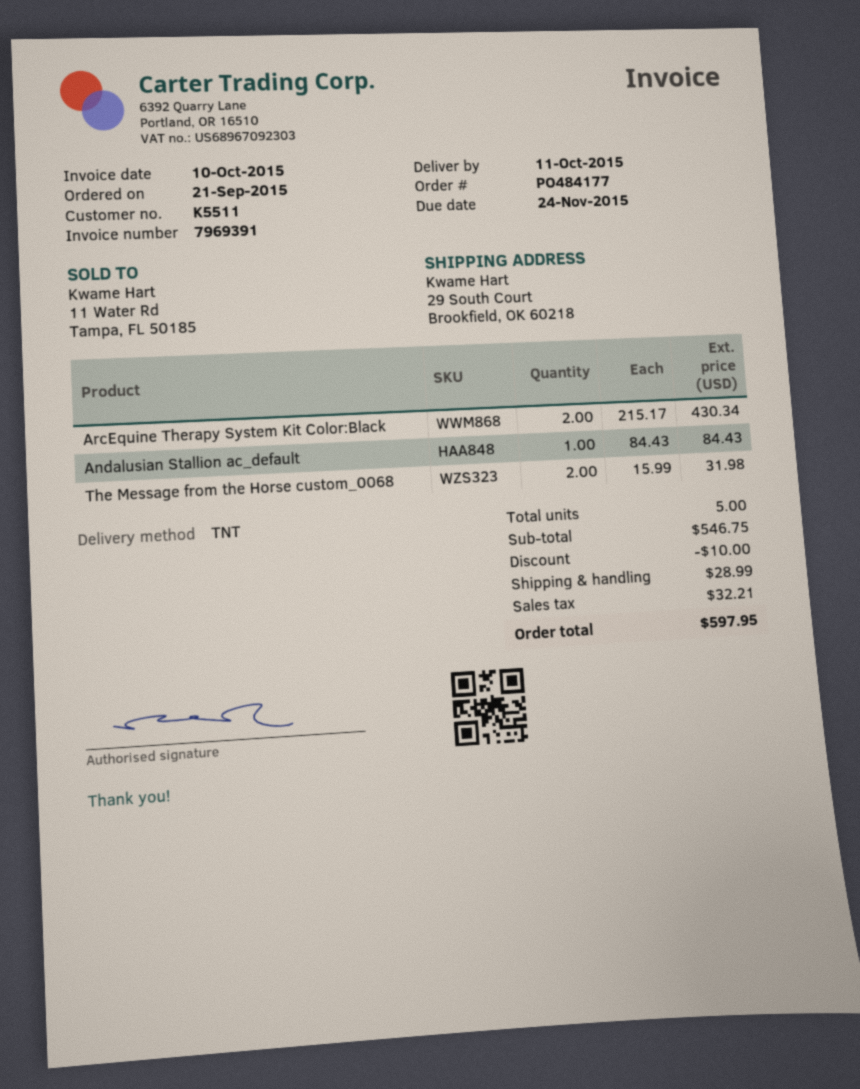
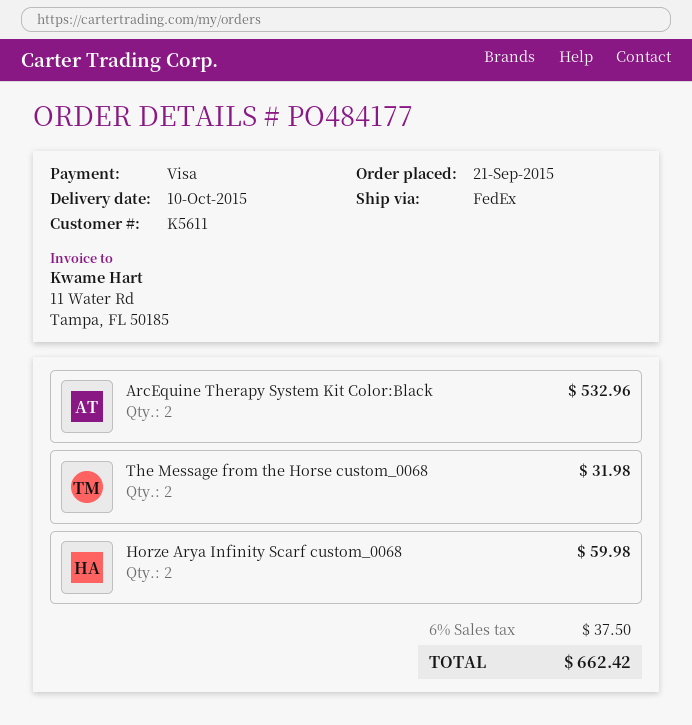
delivery date: 2015-10-11 -> 2015-10-10
customer number: K5511 -> K5611
shipping method: TNT -> FedEx
ArcEquine Therapy System Kit Color:Black: 2 for 430.34 -> 2 for 532.96
Andalusian Stallion ac_default: 1 for 84.43 -> none
Horze Arya Infinity Scarf custom_0068: none -> 2 for 59.98
discount: 10.00 -> none
shipping: 28.99 -> none
tax: 32.21 -> 37.50
total: 597.95 -> 662.42

